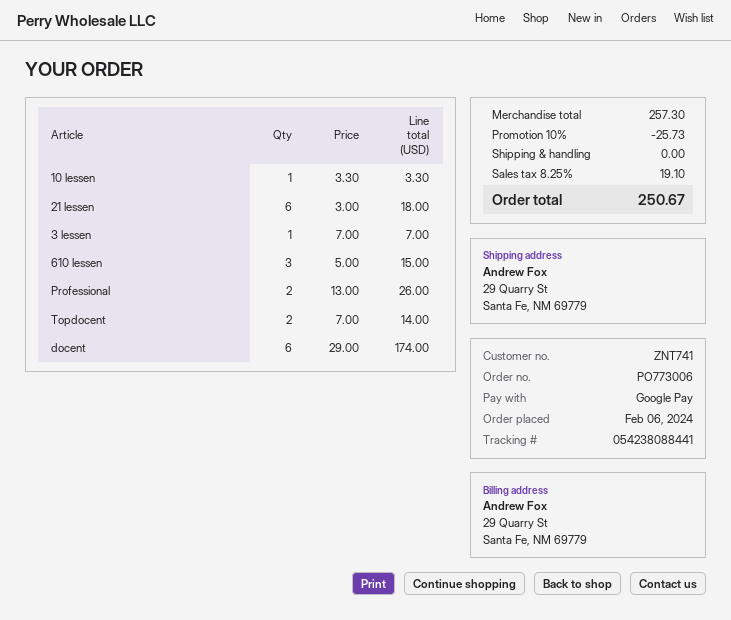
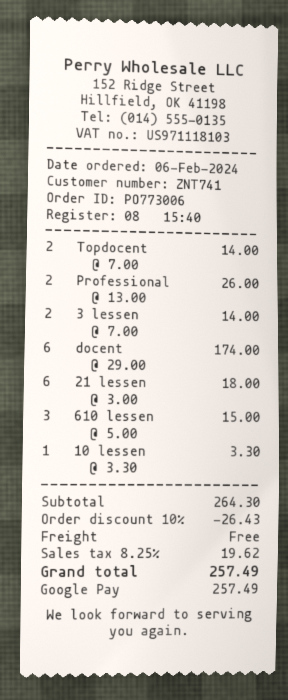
3 lessen: 1 x 7.00 = 7.00 -> 2 x 7.00 = 14.00
subtotal: 257.30 -> 264.30
discount: 10% = 25.73 -> 10% = 26.43
tax: 8.25% = 19.10 -> 8.25% = 19.62
total: 250.67 -> 257.49

